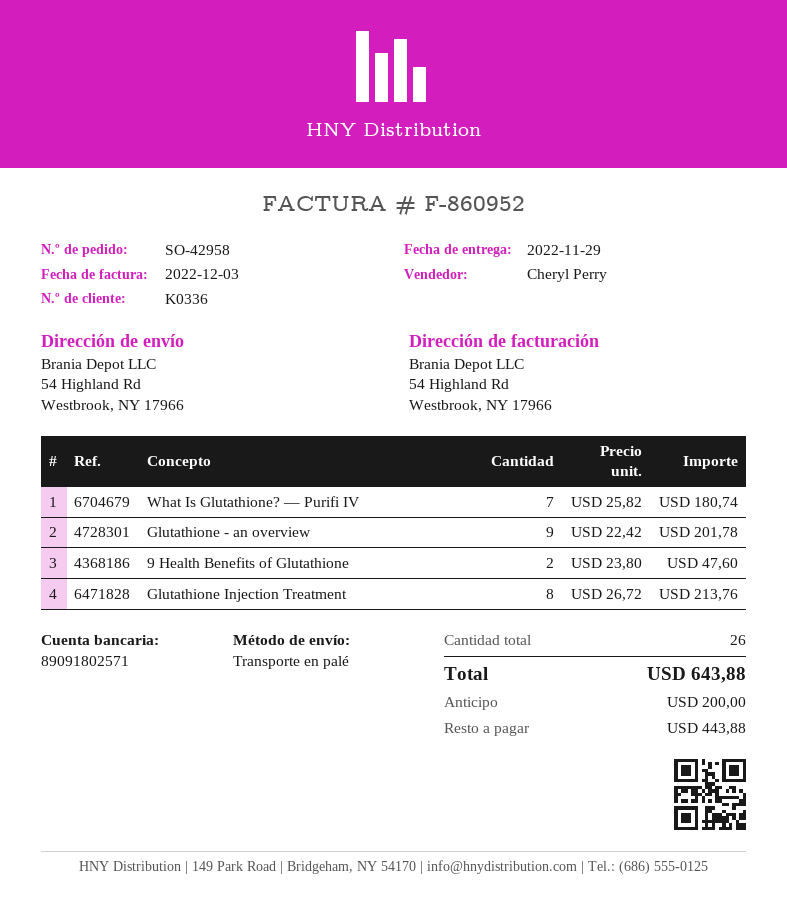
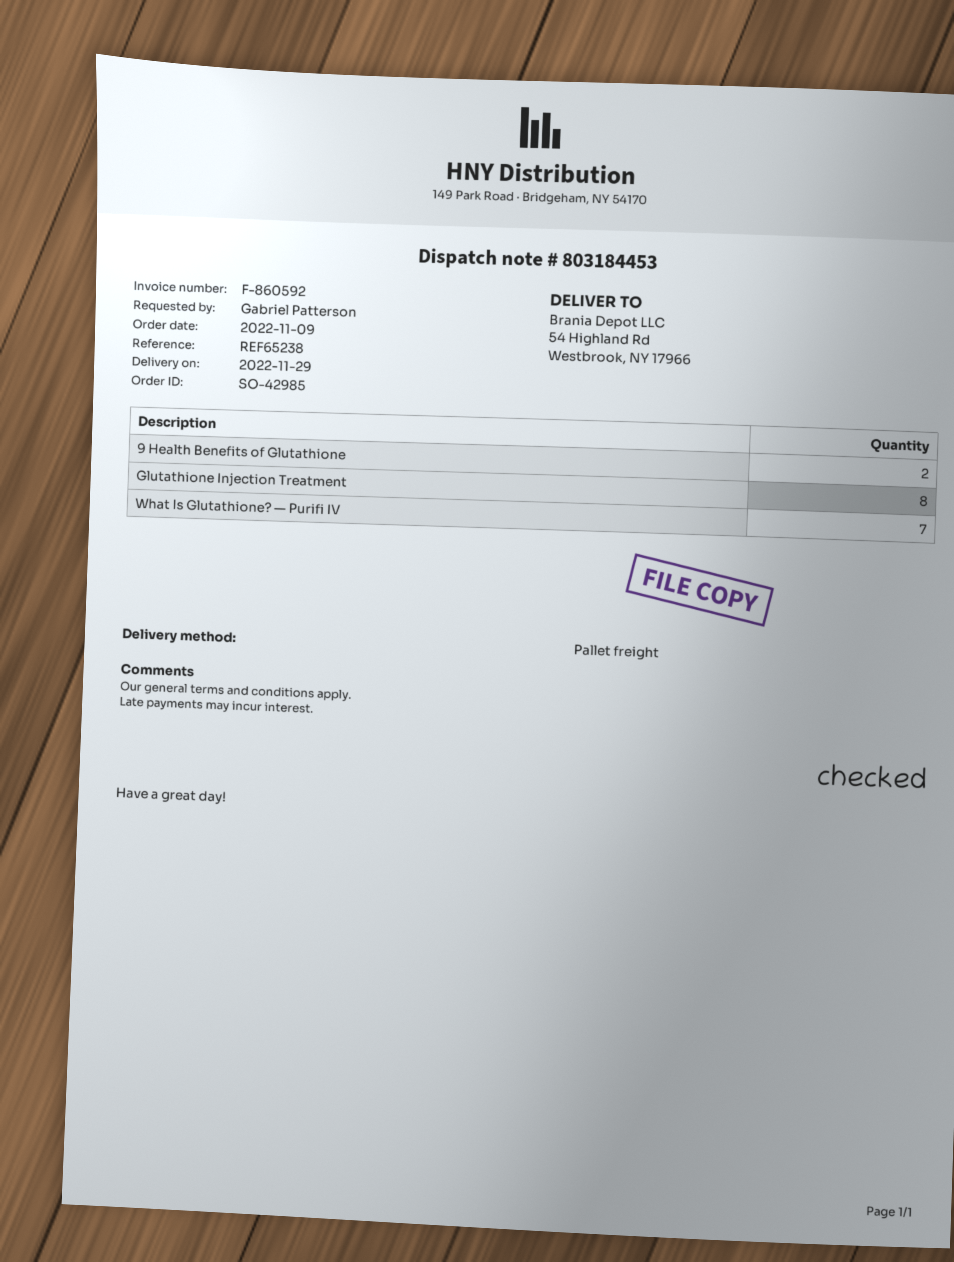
order number: SO-42958 -> SO-42985
invoice number: F-860952 -> F-860592
Glutathione - an overview: 9 -> none

